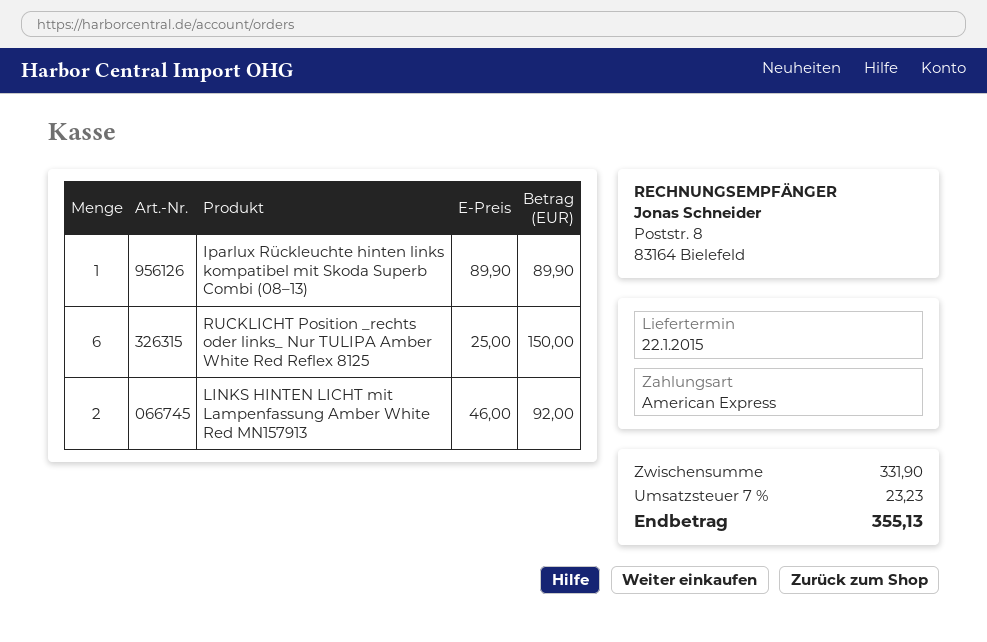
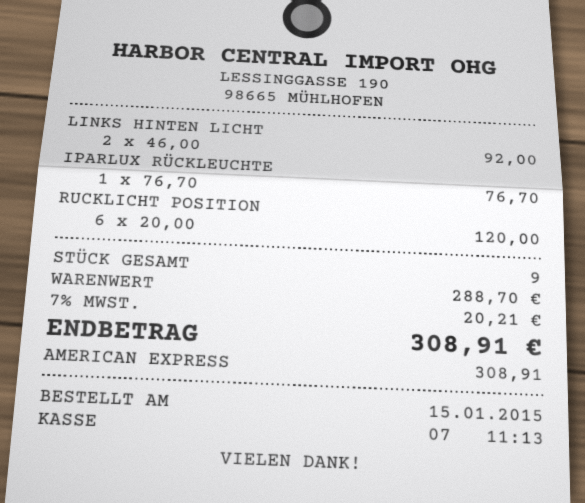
Iparlux Rückleuchte hinten links kompatibel mit Skoda Superb Combi (08–13): 1 x 89.90 = 89.90 -> 1 x 76.70 = 76.70
RUCKLICHT Position _rechts oder links_ Nur TULIPA Amber White Red Reflex 8125: 6 x 25.00 = 150.00 -> 6 x 20.00 = 120.00
subtotal: 331.90 -> 288.70
tax: 7% = 23.23 -> 7% = 20.21
total: 355.13 -> 308.91

